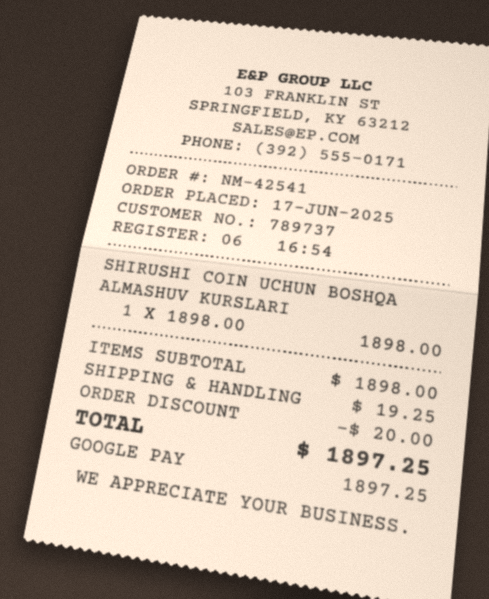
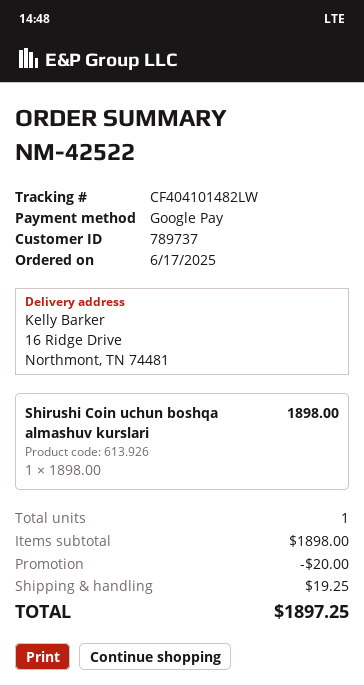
order number: NM-42541 -> NM-42522

